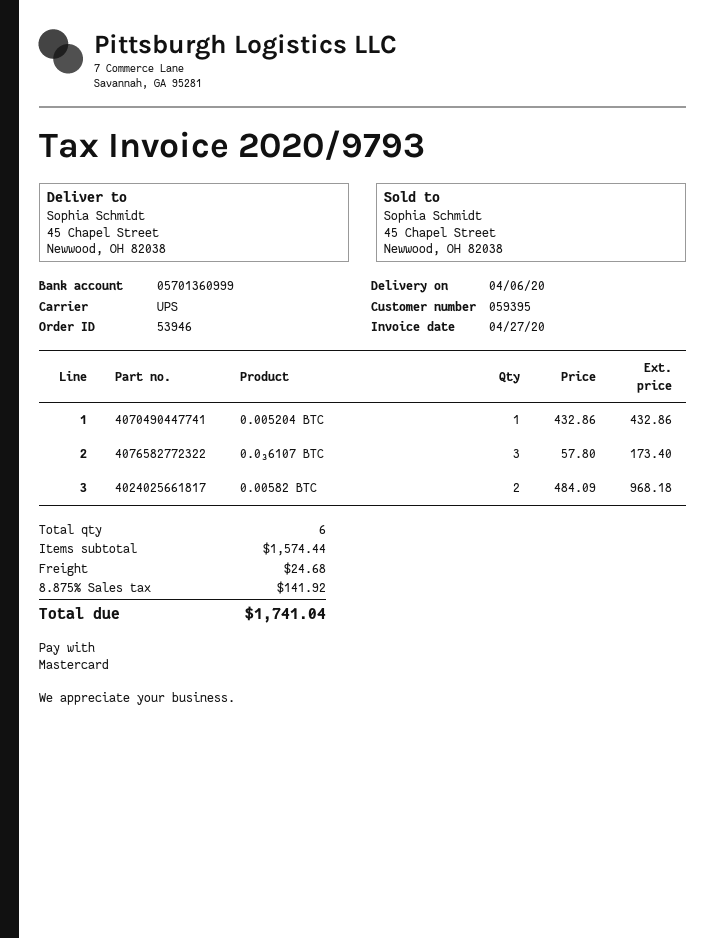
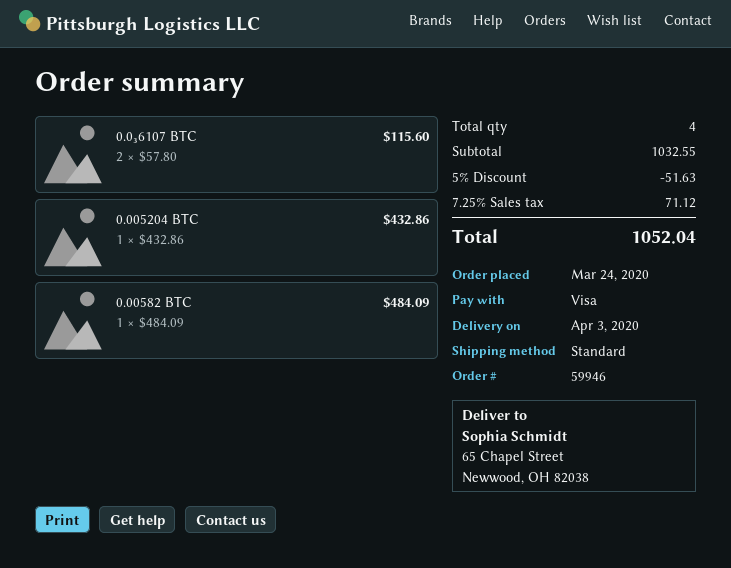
order number: 53946 -> 59946
delivery date: 2020-04-06 -> 2020-04-03
payment method: Mastercard -> Visa
shipping method: UPS -> standard
ship to: 45 Chapel Street, Newwood, OH 82038 -> 65 Chapel Street, Newwood, OH 82038
0.0₃6107 BTC: 3 x 57.80 = 173.40 -> 2 x 57.80 = 115.60
0.00582 BTC: 2 x 484.09 = 968.18 -> 1 x 484.09 = 484.09
total quantity: 6 -> 4
subtotal: 1574.44 -> 1032.55
discount: none -> 5% = 51.63
shipping: 24.68 -> none
tax: 8.875% = 141.92 -> 7.25% = 71.12
total: 1741.04 -> 1052.04

